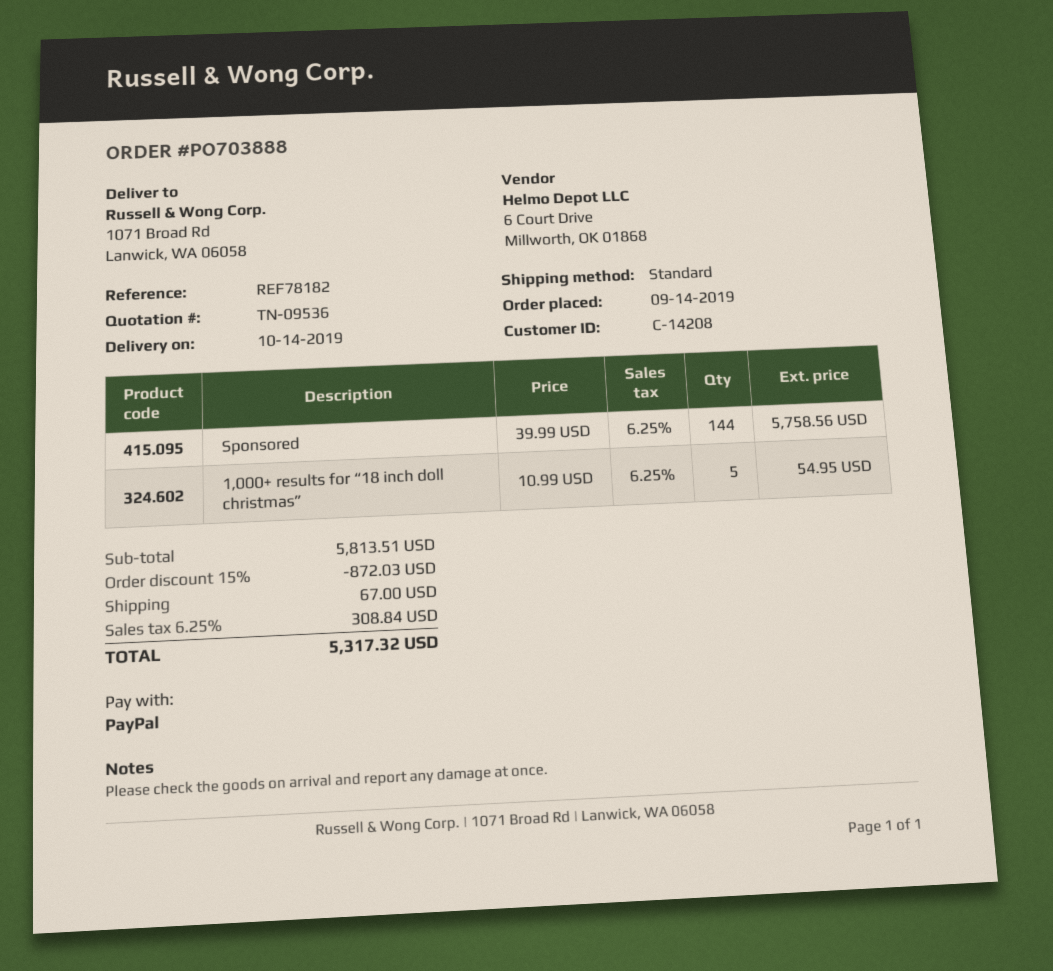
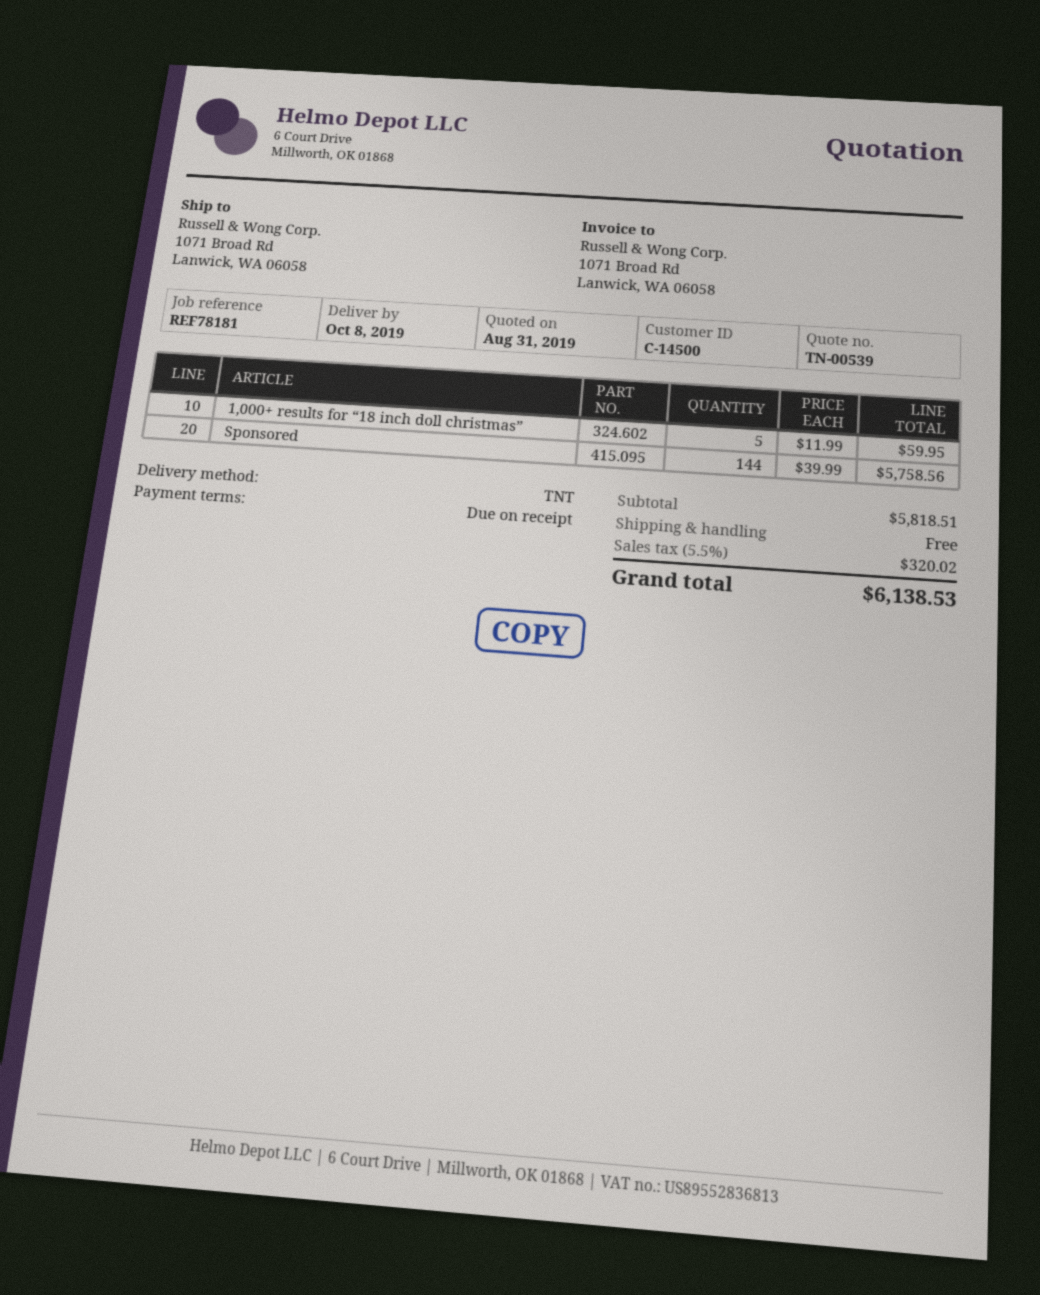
quote number: TN-09536 -> TN-00539
delivery date: 2019-10-14 -> 2019-10-08
customer number: C-14208 -> C-14500
reference: REF78182 -> REF78181
shipping method: standard -> TNT
1,000+ results for “18 inch doll christmas”: 5 x 10.99 = 54.95 -> 5 x 11.99 = 59.95
subtotal: 5813.51 -> 5818.51
discount: 15% = 872.03 -> none
shipping: 67.00 -> 0.00
tax: 6.25% = 308.84 -> 5.5% = 320.02
total: 5317.32 -> 6138.53

